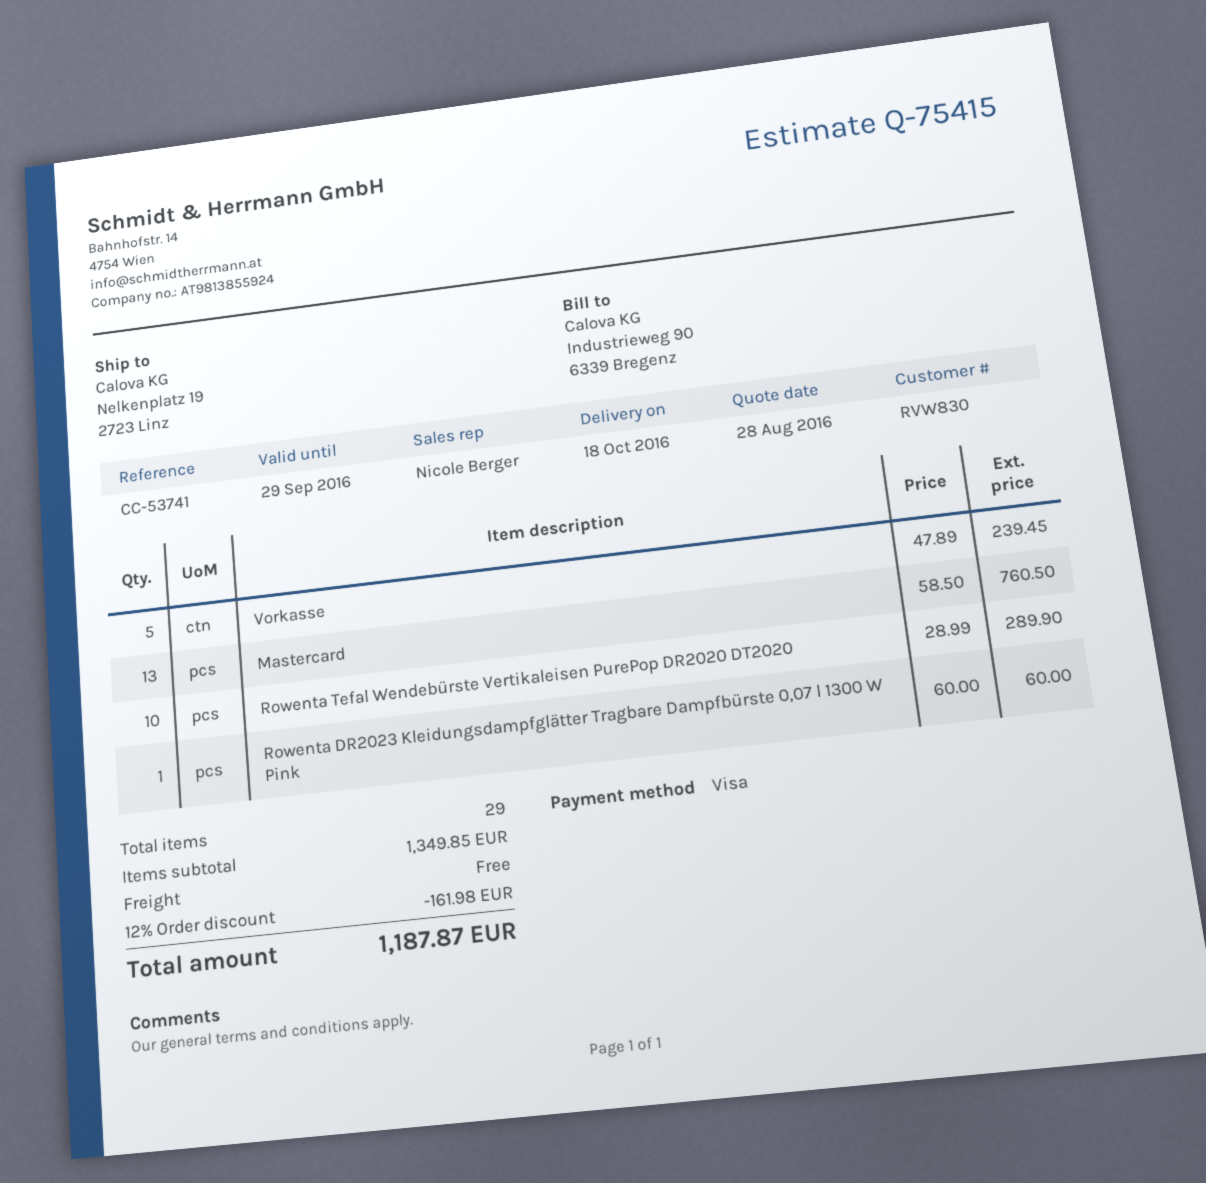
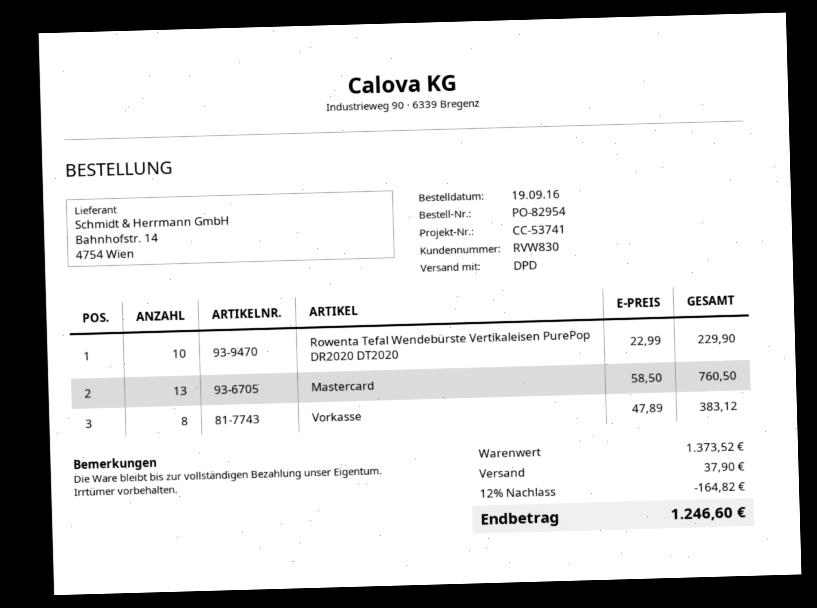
Vorkasse: 5 x 47.89 = 239.45 -> 8 x 47.89 = 383.12
Rowenta Tefal Wendebürste Vertikaleisen PurePop DR2020 DT2020: 10 x 28.99 = 289.90 -> 10 x 22.99 = 229.90
Rowenta DR2023 Kleidungsdampfglätter Tragbare Dampfbürste 0,07 l 1300 W Pink: 1 x 60.00 = 60.00 -> none
subtotal: 1349.85 -> 1373.52
discount: 12% = 161.98 -> 12% = 164.82
shipping: 0.00 -> 37.90
total: 1187.87 -> 1246.60

